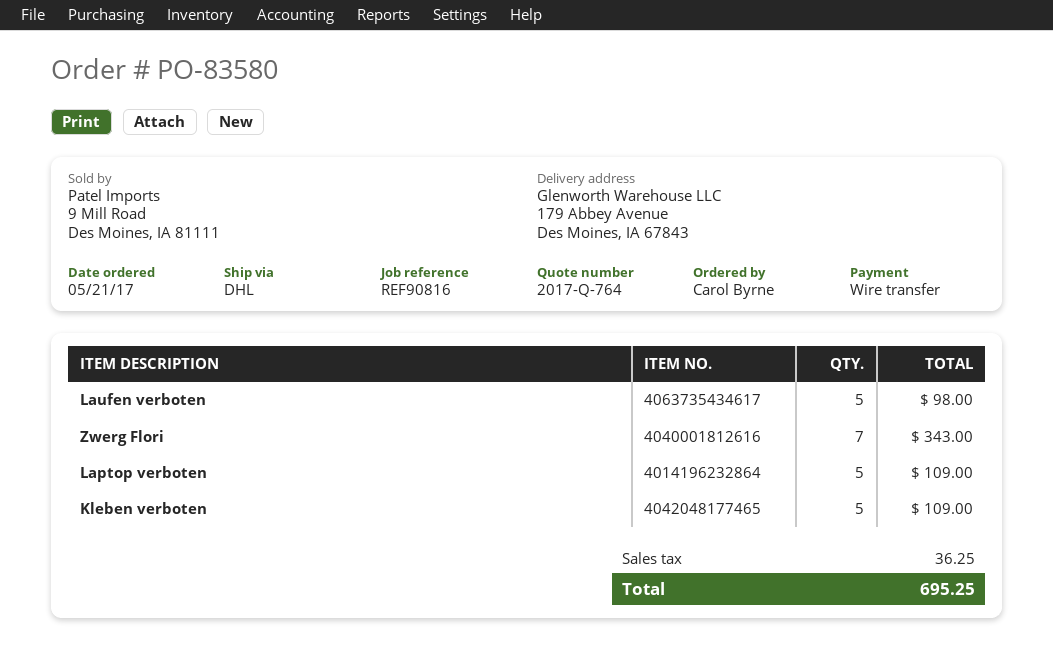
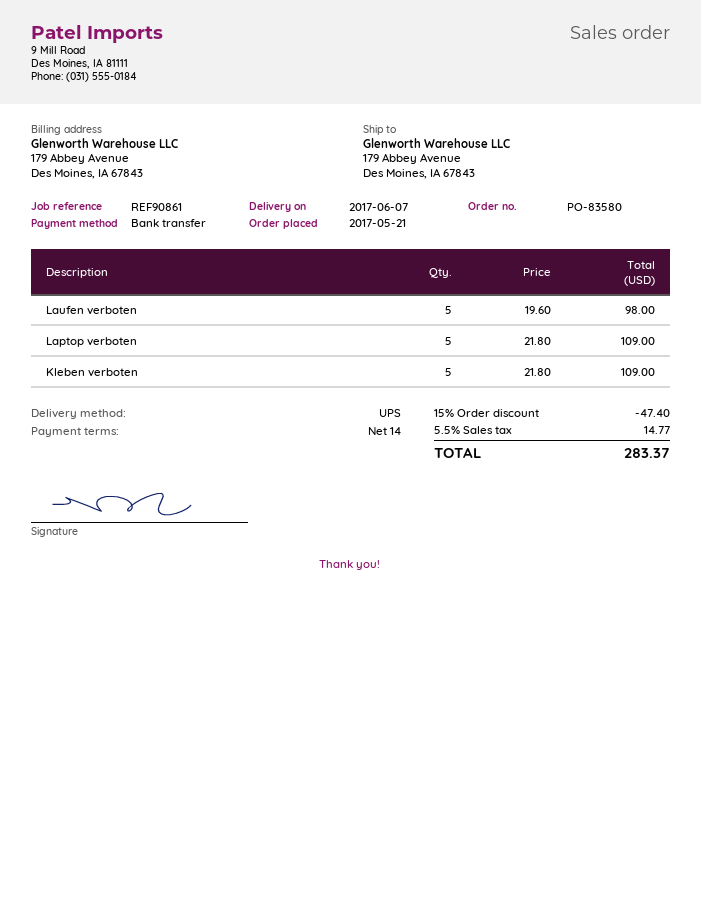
reference: REF90816 -> REF90861
shipping method: DHL -> UPS
Zwerg Flori: 7 for 343.00 -> none
discount: none -> 15% = 47.40
tax: 36.25 -> 14.77
total: 695.25 -> 283.37

